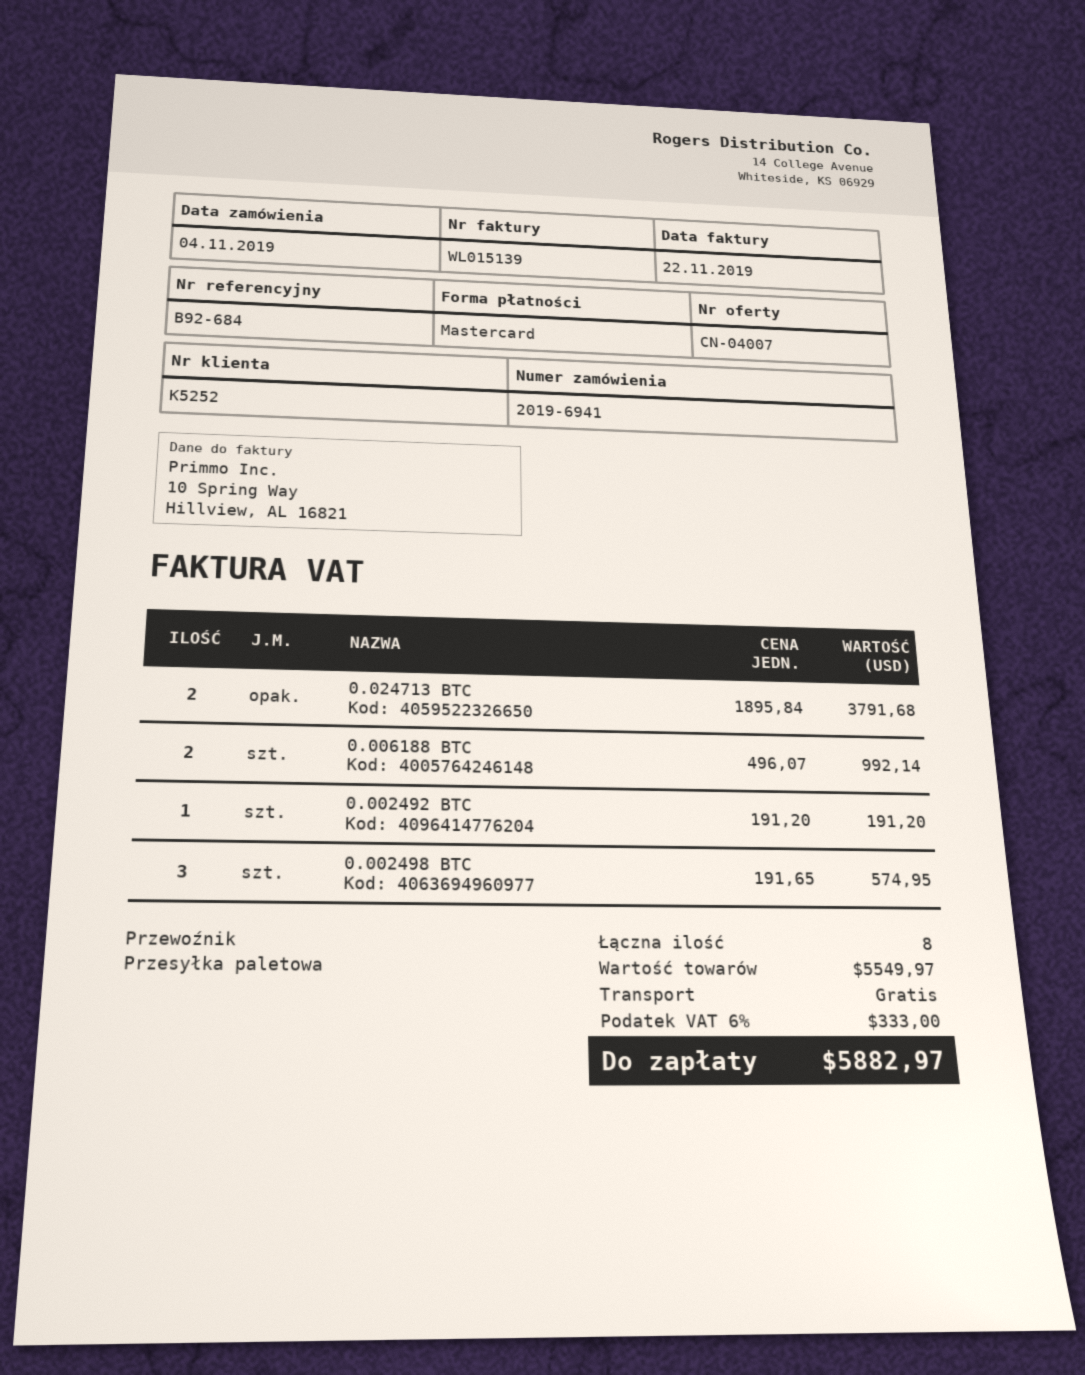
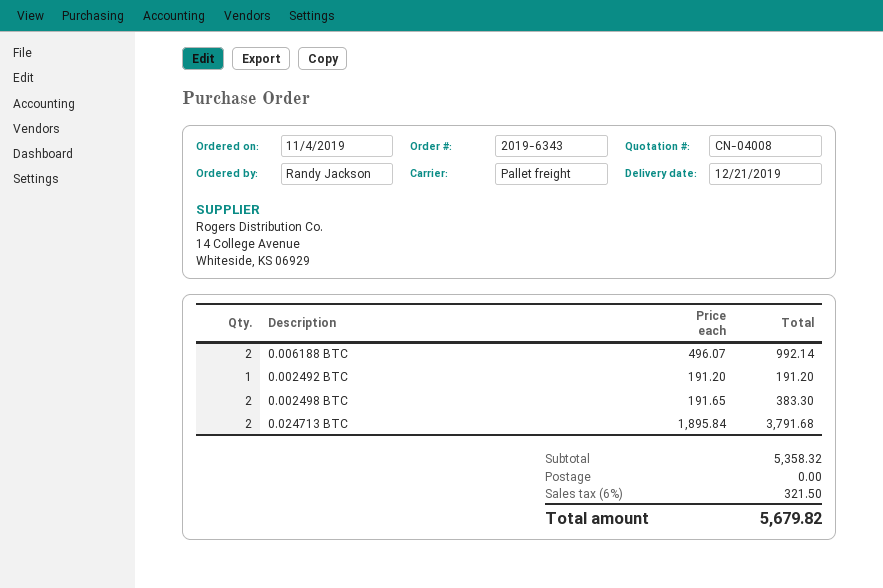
quote number: CN-04007 -> CN-04008
order number: 2019-6941 -> 2019-6343
0.002498 BTC: 3 x 191.65 = 574.95 -> 2 x 191.65 = 383.30
subtotal: 5549.97 -> 5358.32
tax: 6% = 333.00 -> 6% = 321.50
total: 5882.97 -> 5679.82

